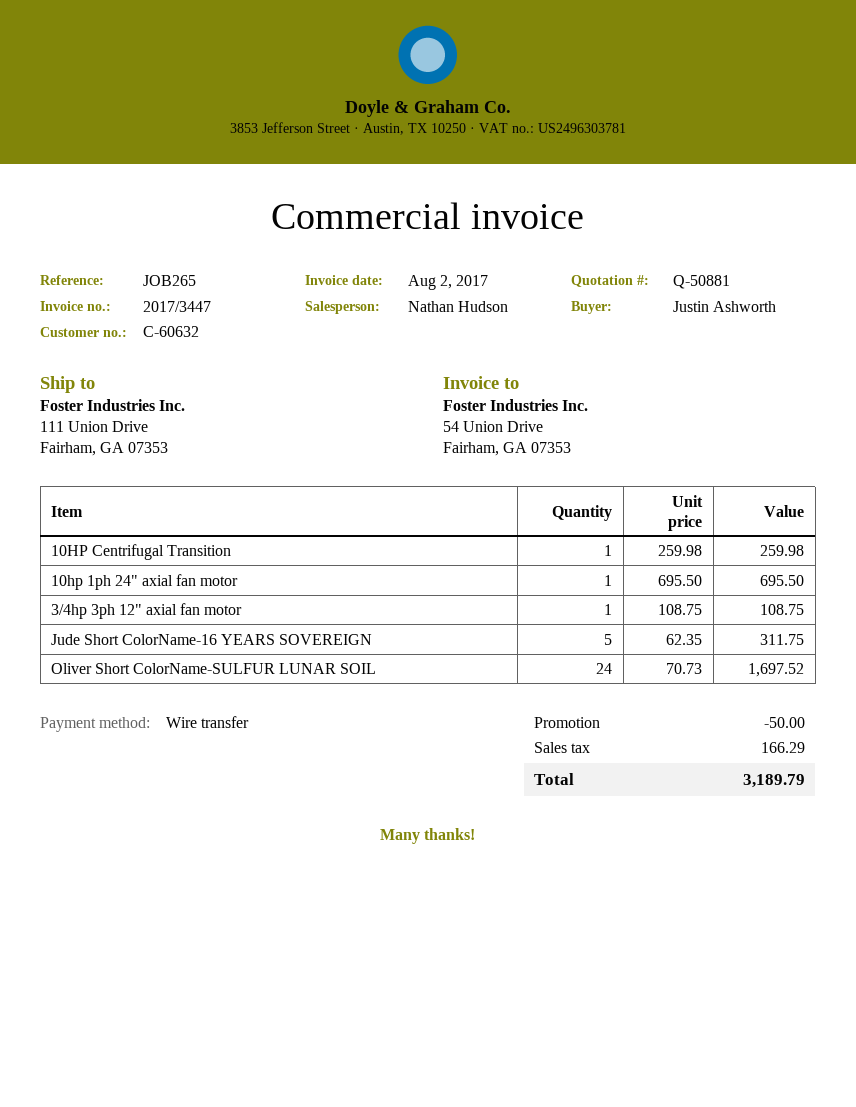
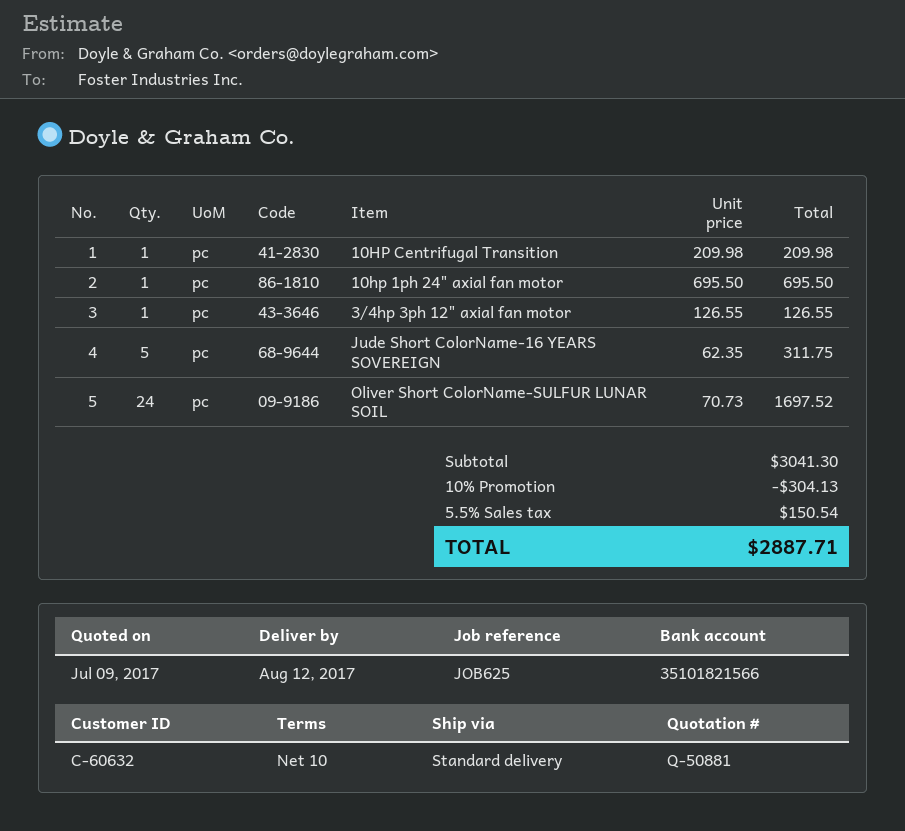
reference: JOB265 -> JOB625
10HP Centrifugal Transition: 1 x 259.98 = 259.98 -> 1 x 209.98 = 209.98
3/4hp 3ph 12" axial fan motor: 1 x 108.75 = 108.75 -> 1 x 126.55 = 126.55
discount: 50.00 -> 304.13
tax: 166.29 -> 150.54
total: 3189.79 -> 2887.71

